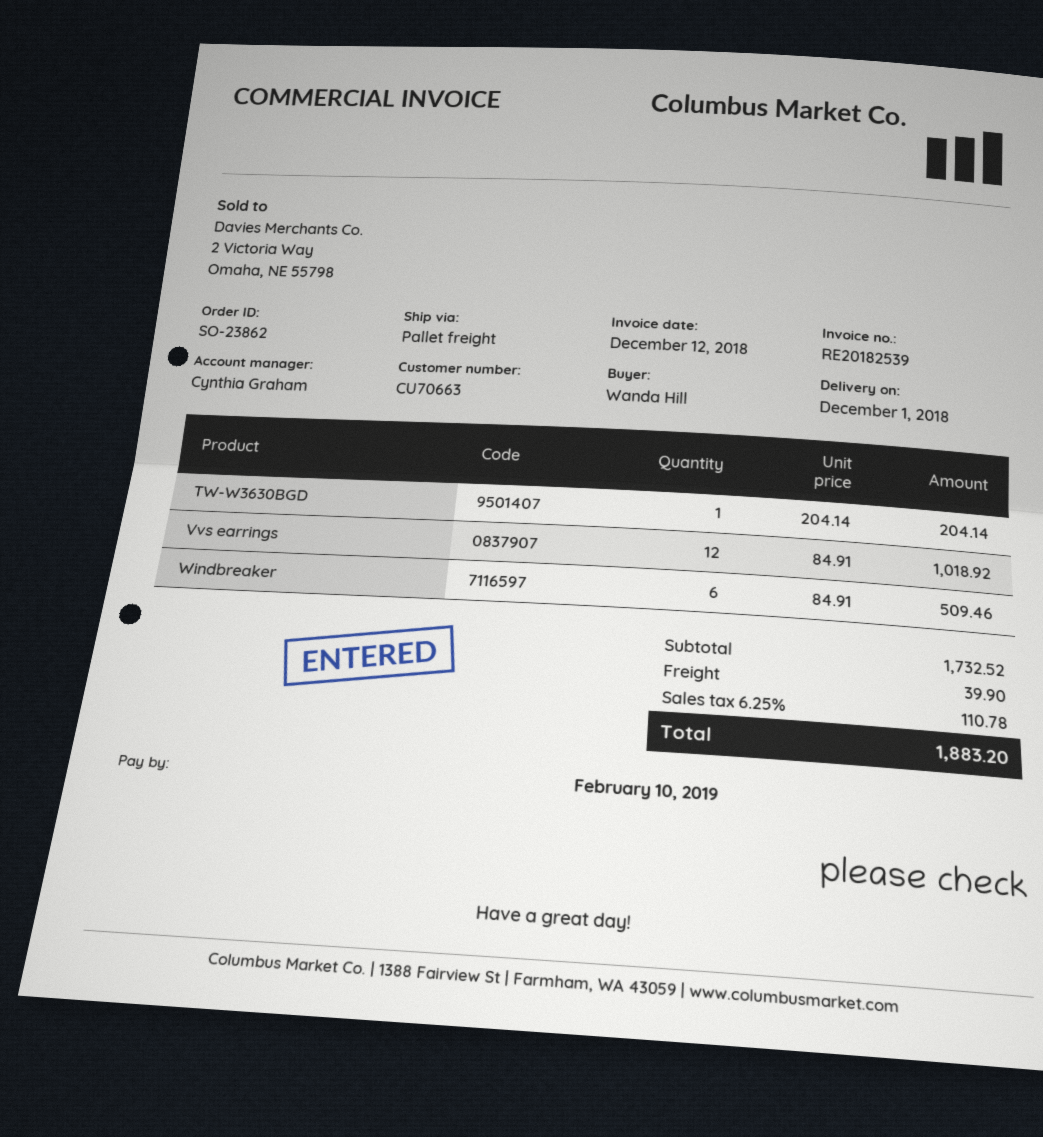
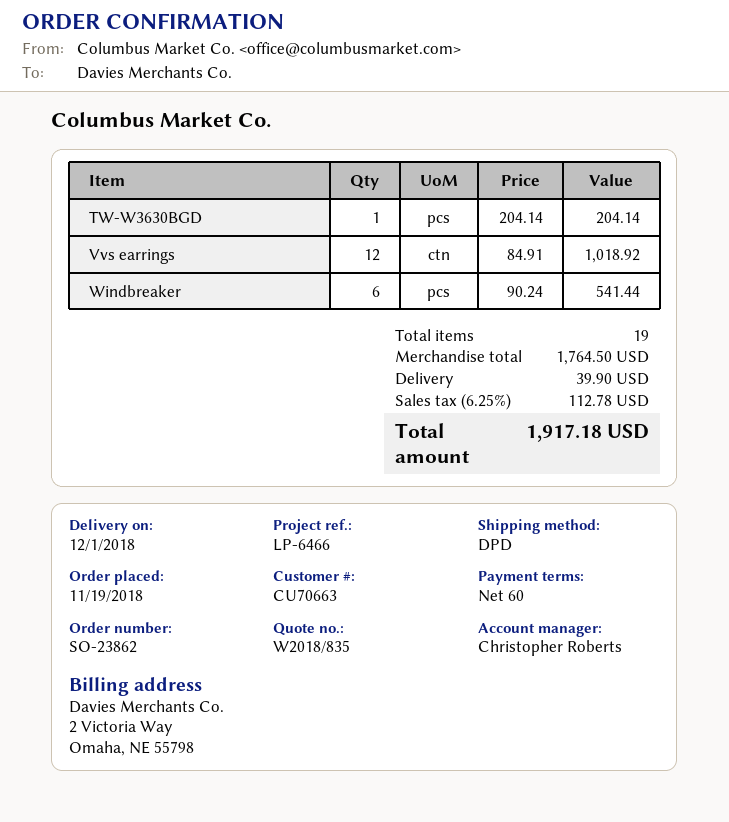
sales rep: Cynthia Graham -> Christopher Roberts
shipping method: pallet freight -> DPD
Windbreaker: 6 x 84.91 = 509.46 -> 6 x 90.24 = 541.44
subtotal: 1732.52 -> 1764.50
tax: 6.25% = 110.78 -> 6.25% = 112.78
total: 1883.20 -> 1917.18

